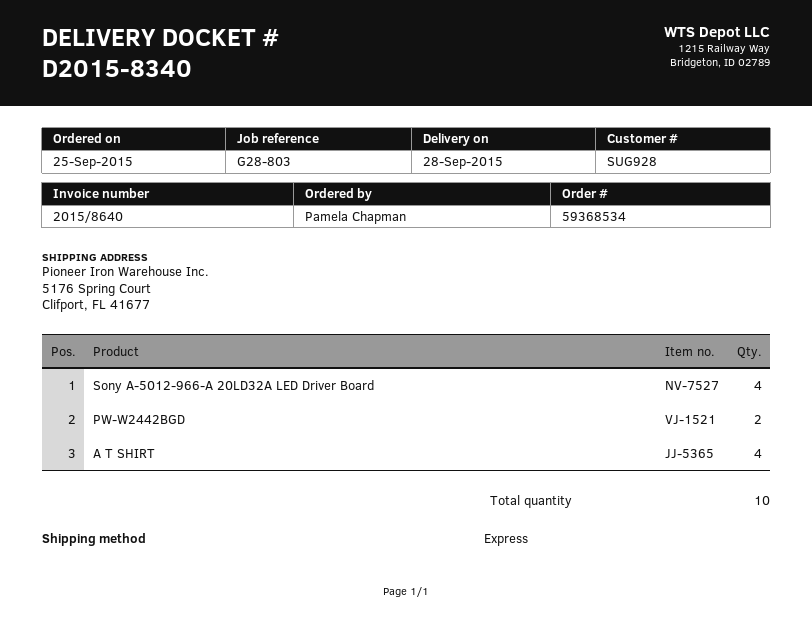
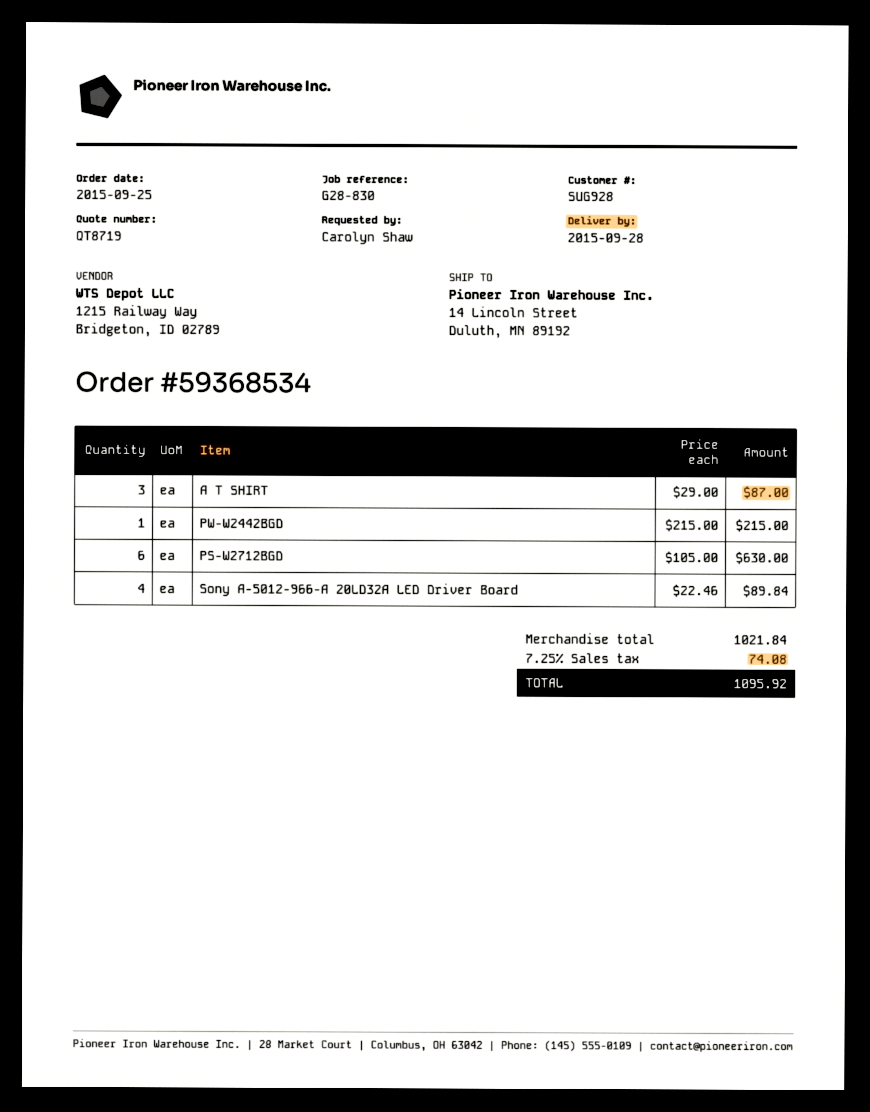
reference: G28-803 -> G28-830
ordered by: Pamela Chapman -> Carolyn Shaw
ship to: 5176 Spring Court, Clifport, FL 41677 -> 14 Lincoln Street, Duluth, MN 89192
PW-W2442BGD: 2 -> 1
A T SHIRT: 4 -> 3
PS-W2712BGD: none -> 6

